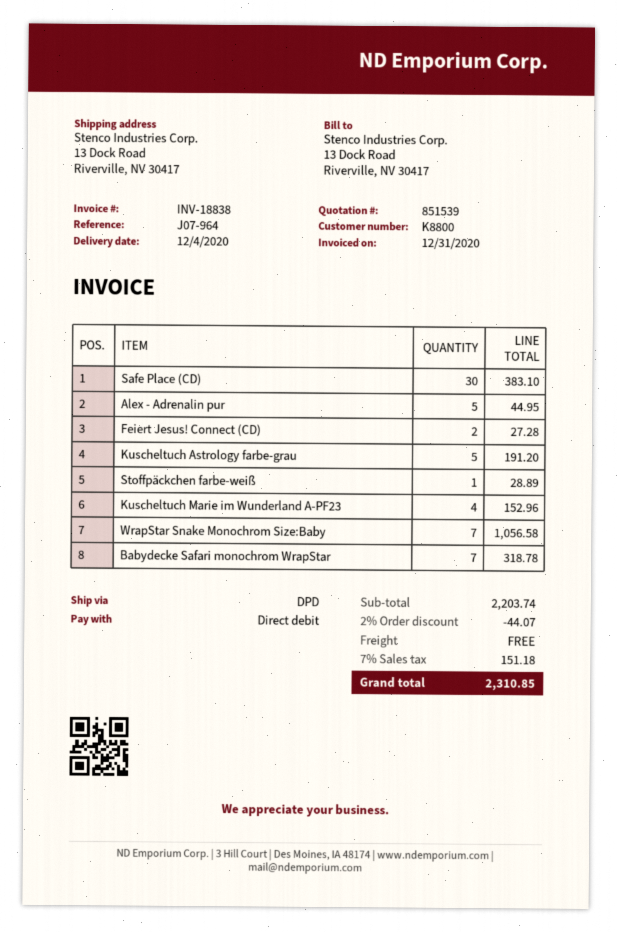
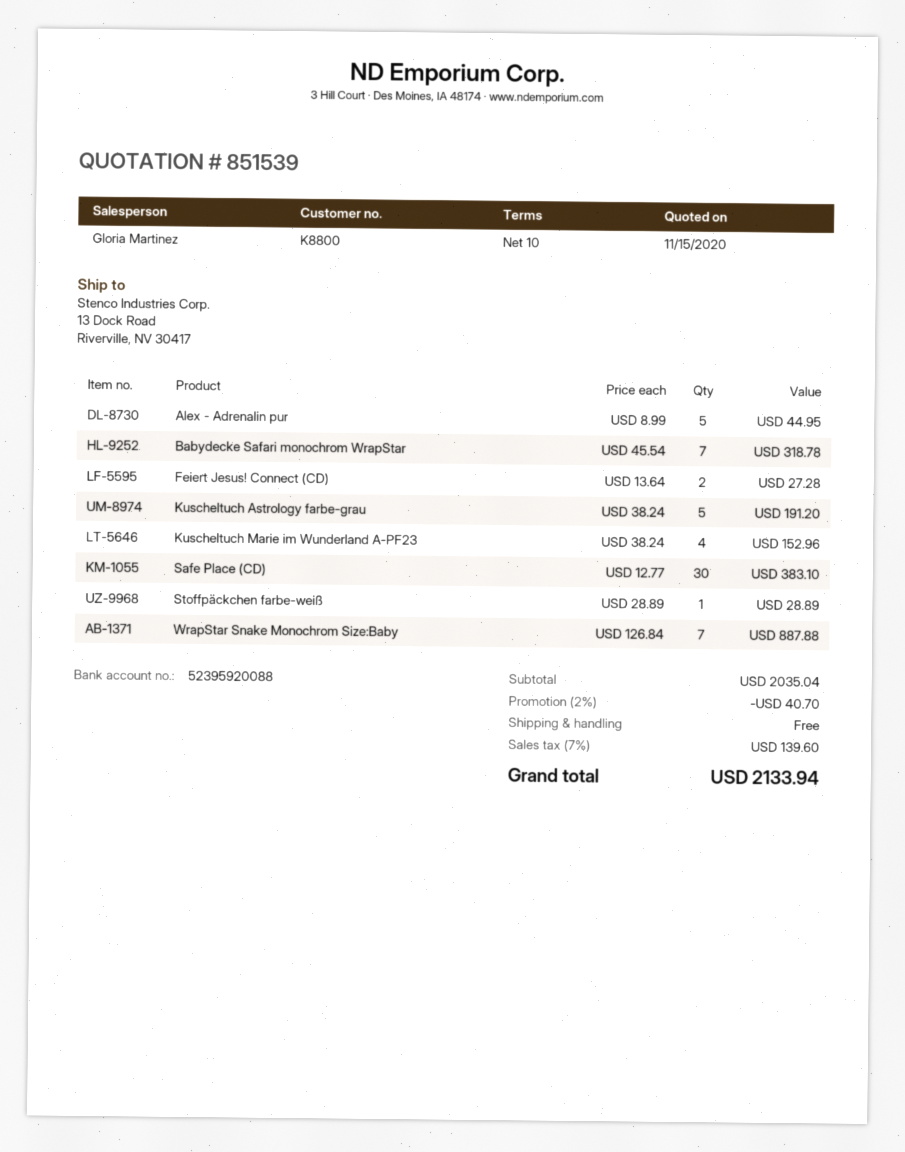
WrapStar Snake Monochrom Size:Baby: 7 for 1056.58 -> 7 for 887.88
subtotal: 2203.74 -> 2035.04
discount: 2% = 44.07 -> 2% = 40.70
tax: 7% = 151.18 -> 7% = 139.60
total: 2310.85 -> 2133.94

